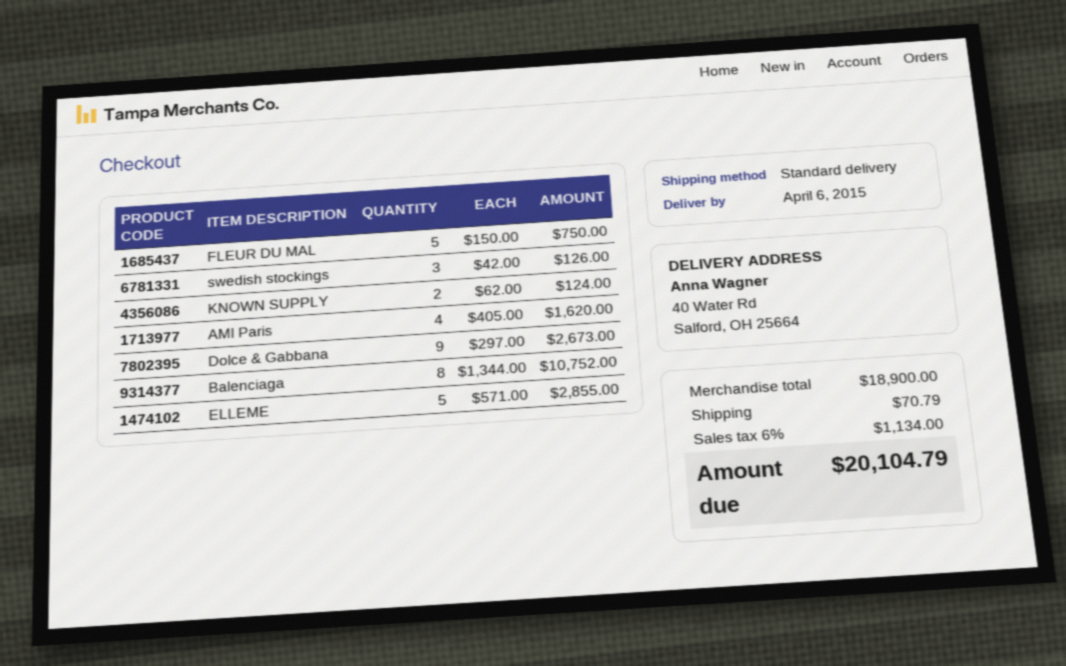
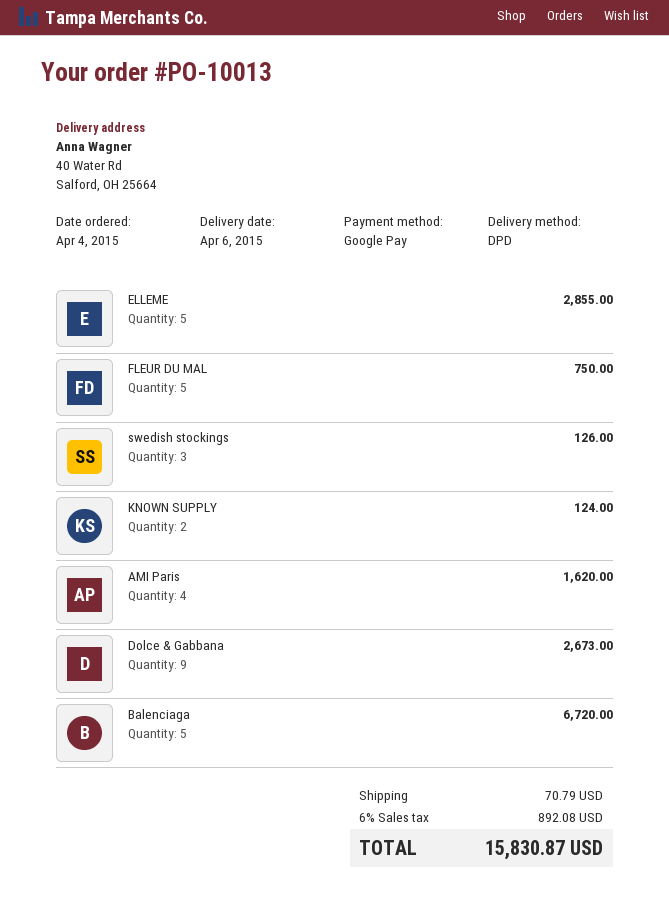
shipping method: standard -> DPD
Balenciaga: 8 for 10752.00 -> 5 for 6720.00
tax: 6% = 1134.00 -> 6% = 892.08
total: 20104.79 -> 15830.87

